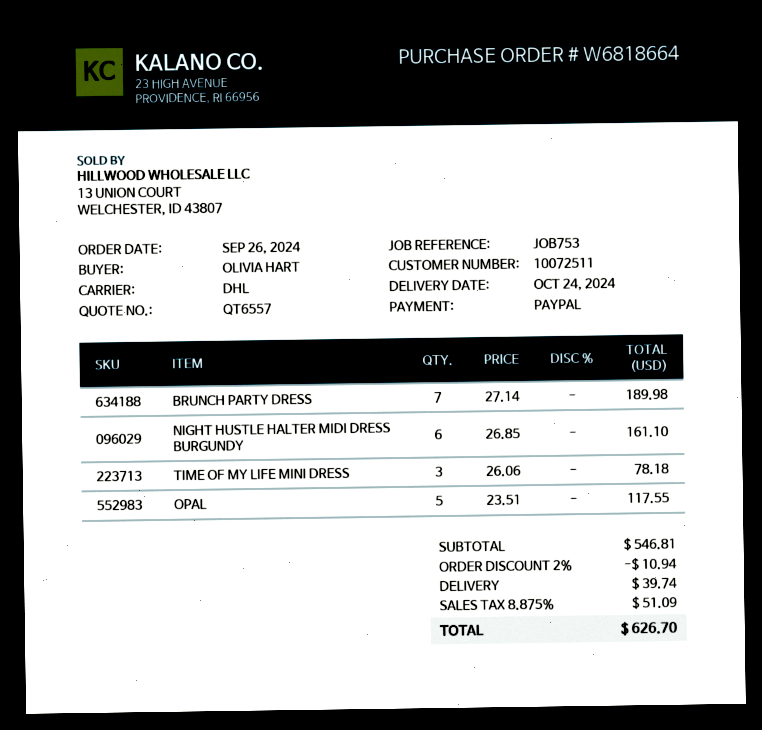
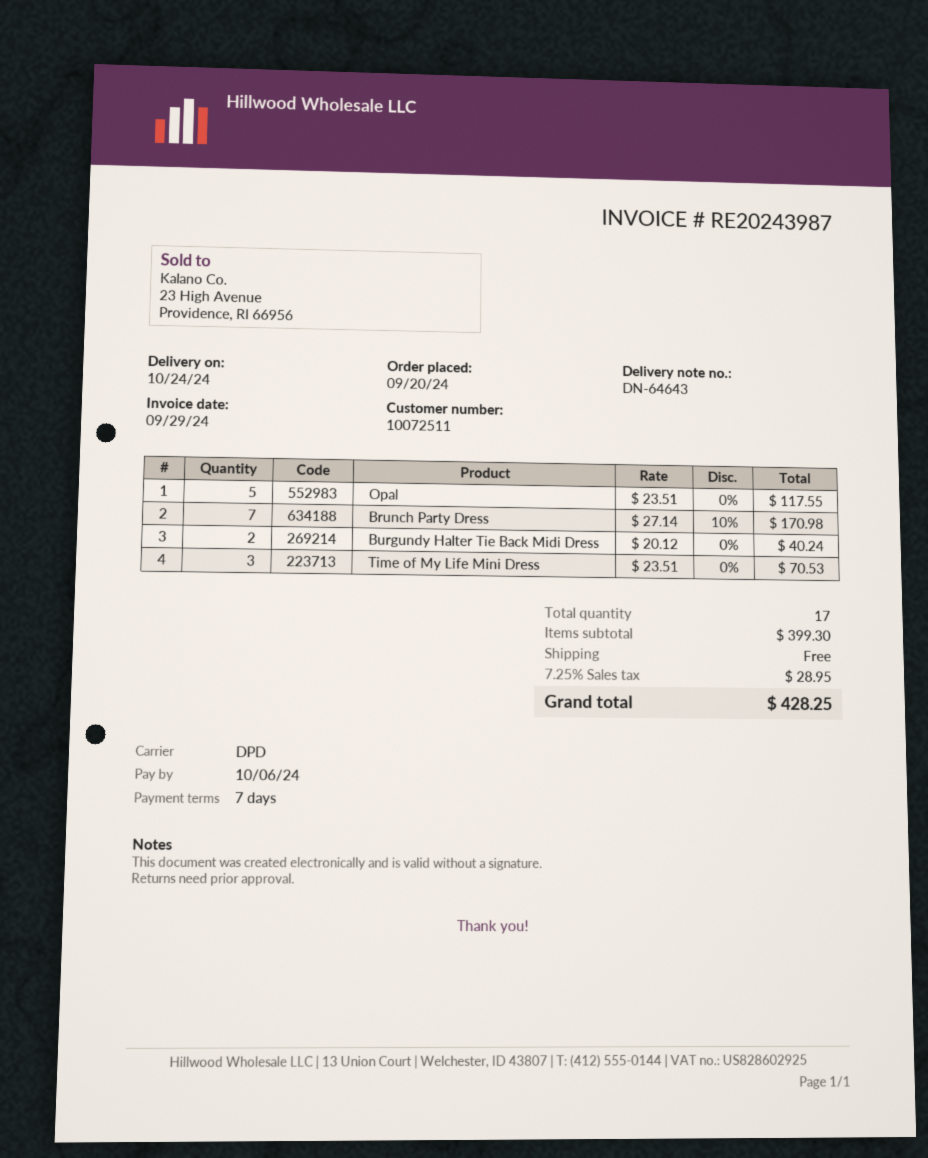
order date: 2024-09-26 -> 2024-09-20
shipping method: DHL -> DPD
BRUNCH PARTY DRESS: 7 x 27.14 = 189.98 -> 7 x 27.14 - 10% = 170.98
NIGHT HUSTLE HALTER MIDI DRESS BURGUNDY: 6 x 26.85 = 161.10 -> none
TIME OF MY LIFE MINI DRESS: 3 x 26.06 = 78.18 -> 3 x 23.51 = 70.53
Burgundy Halter Tie Back Midi Dress: none -> 2 x 20.12 = 40.24
subtotal: 546.81 -> 399.30
discount: 2% = 10.94 -> none
shipping: 39.74 -> 0.00
tax: 8.875% = 51.09 -> 7.25% = 28.95
total: 626.70 -> 428.25

